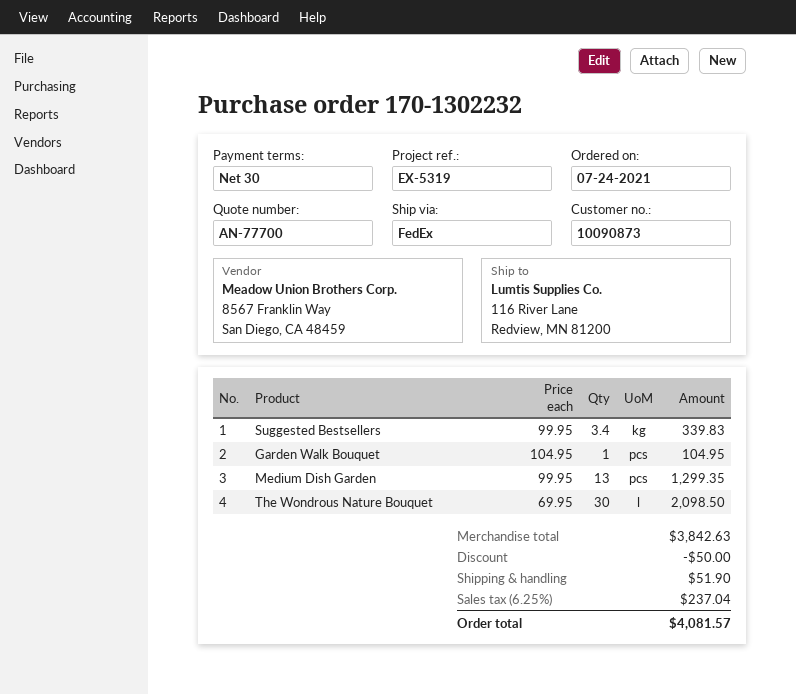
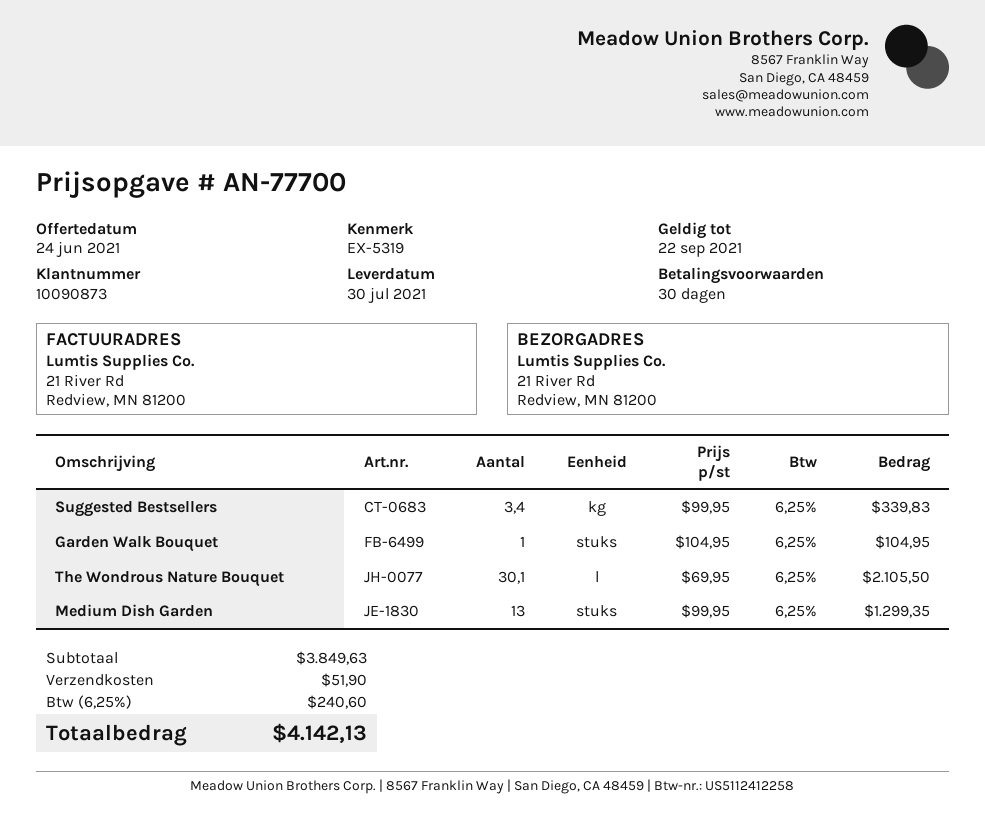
ship to: 116 River Lane, Redview, MN 81200 -> 21 River Rd, Redview, MN 81200
The Wondrous Nature Bouquet: 30 x 69.95 = 2098.50 -> 30.1 x 69.95 = 2105.50
subtotal: 3842.63 -> 3849.63
discount: 50.00 -> none
tax: 6.25% = 237.04 -> 6.25% = 240.60
total: 4081.57 -> 4142.13

